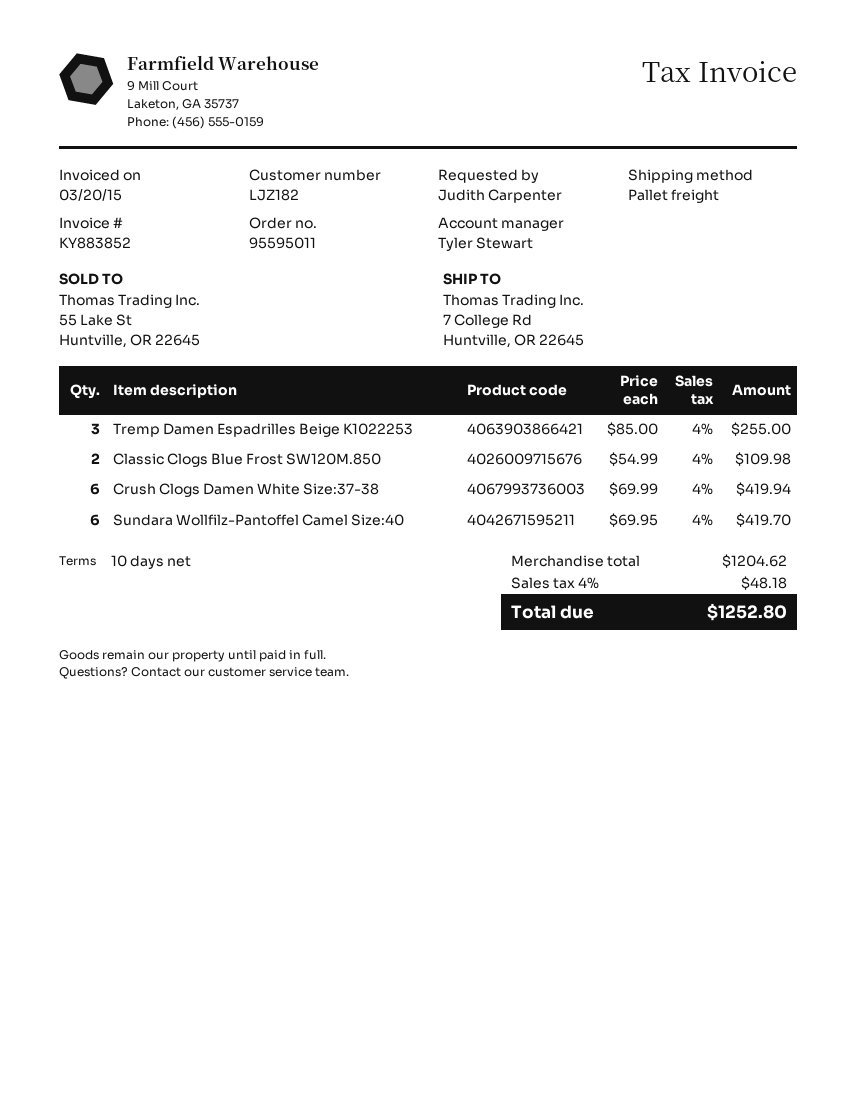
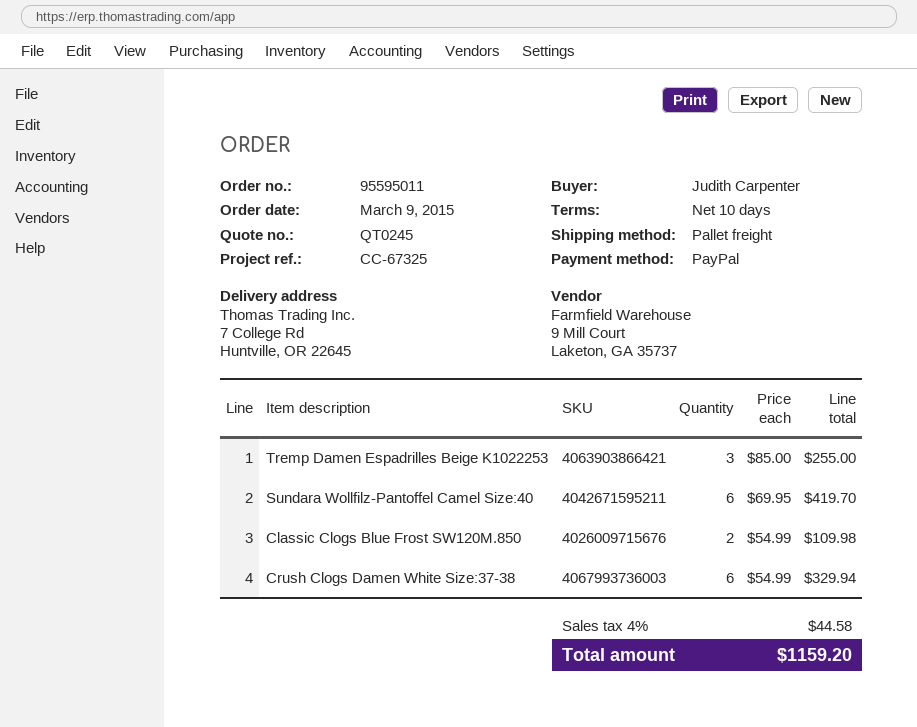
Crush Clogs Damen White Size:37-38: 6 x 69.99 = 419.94 -> 6 x 54.99 = 329.94
tax: 4% = 48.18 -> 4% = 44.58
total: 1252.80 -> 1159.20

